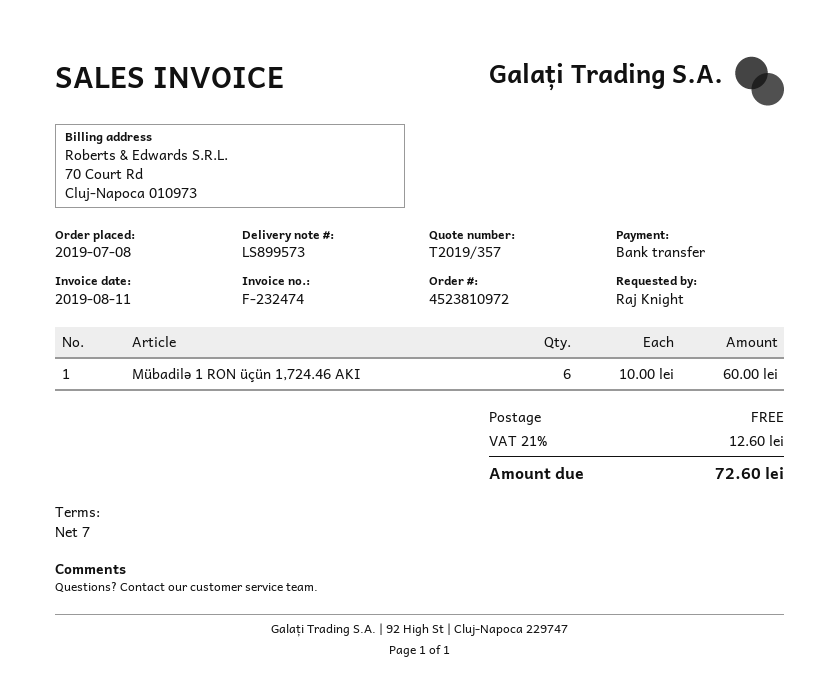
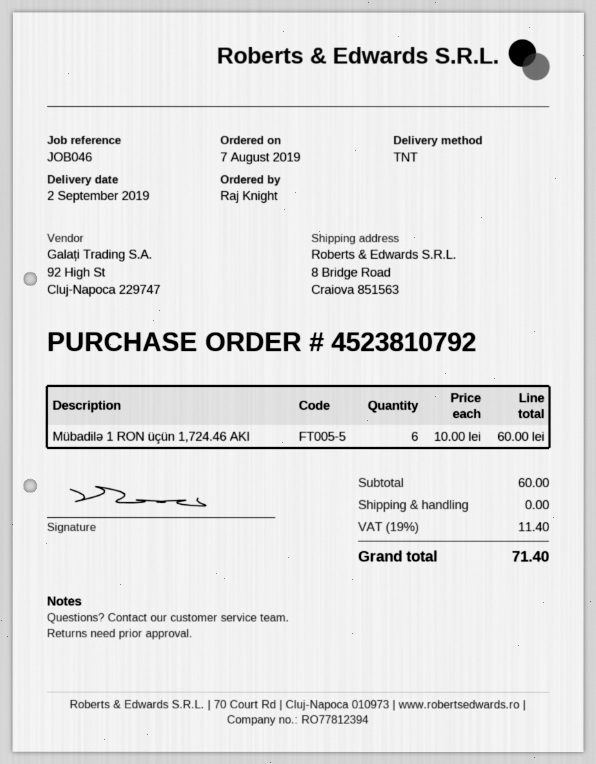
order number: 4523810972 -> 4523810792
order date: 2019-07-08 -> 2019-08-07
tax: 21% = 12.60 -> 19% = 11.40
total: 72.60 -> 71.40

